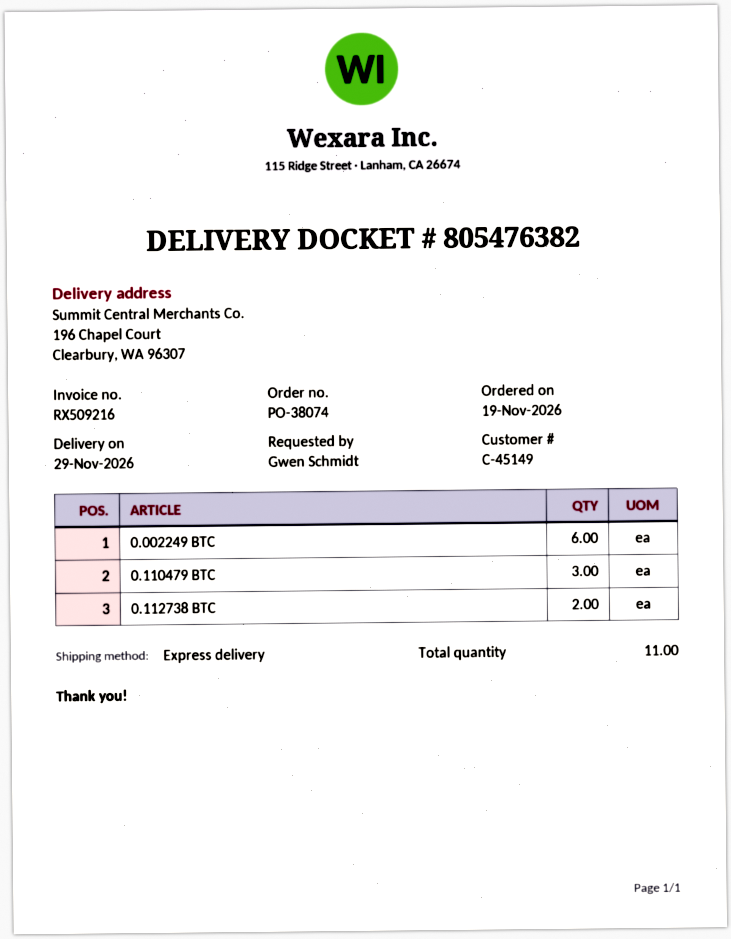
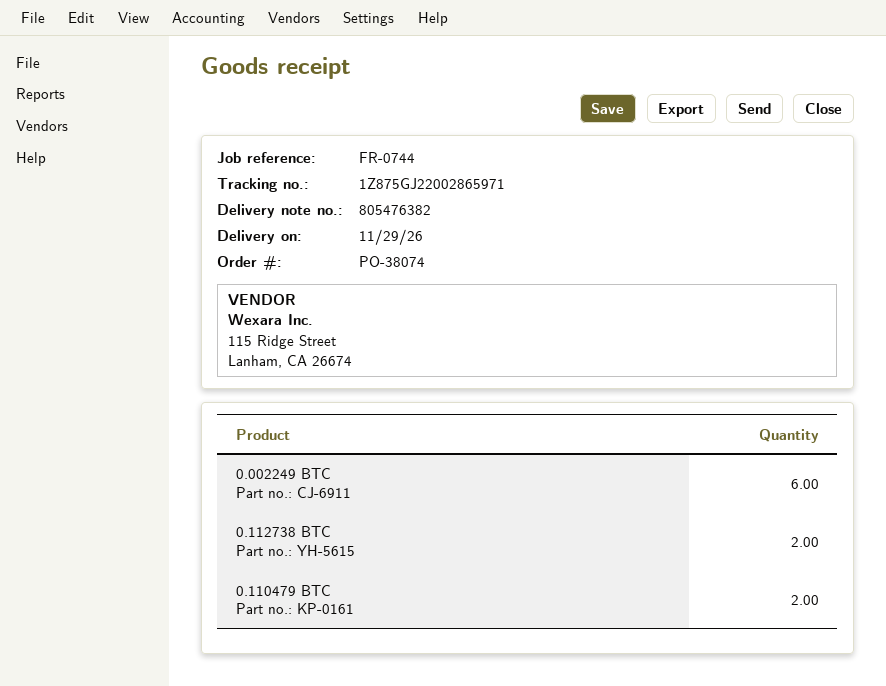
0.110479 BTC: 3 -> 2

